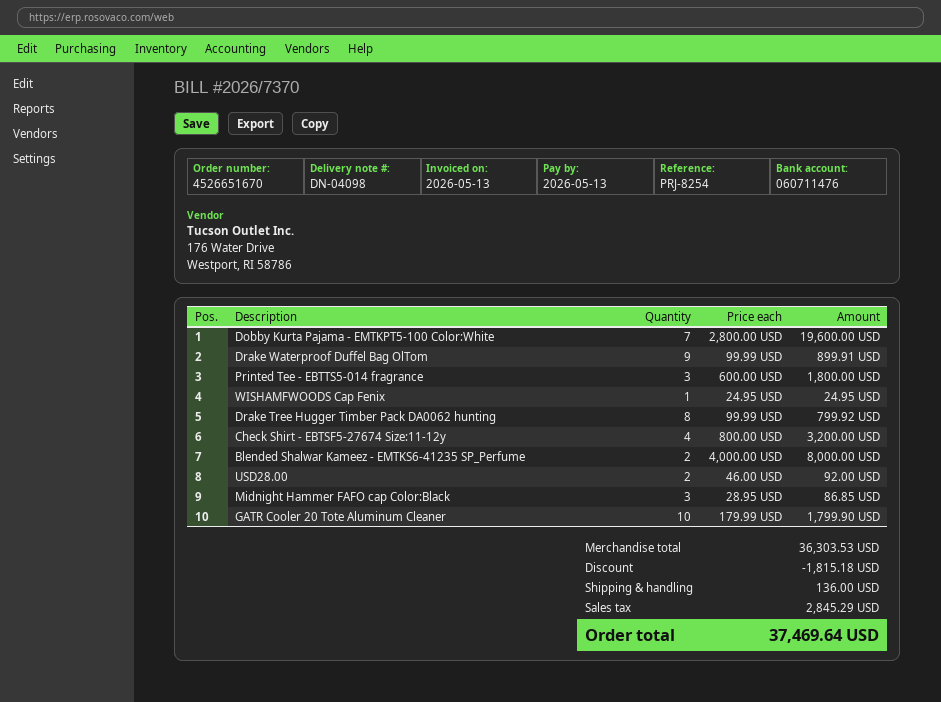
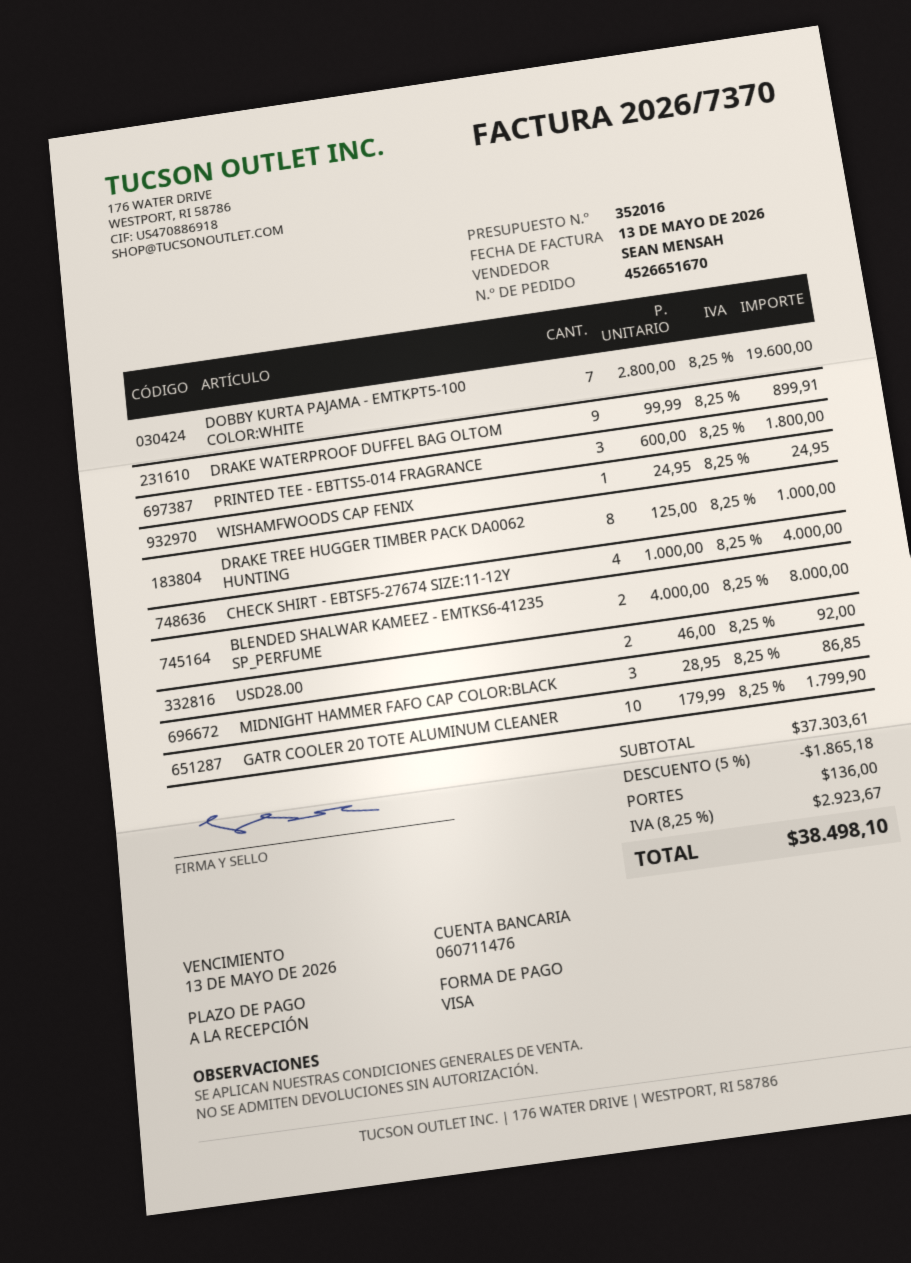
Drake Tree Hugger Timber Pack DA0062 hunting: 8 x 99.99 = 799.92 -> 8 x 125.00 = 1000.00
Check Shirt - EBTSF5-27674 Size:11-12y: 4 x 800.00 = 3200.00 -> 4 x 1000.00 = 4000.00
subtotal: 36303.53 -> 37303.61
discount: 1815.18 -> 1865.18
tax: 2845.29 -> 2923.67
total: 37469.64 -> 38498.10

